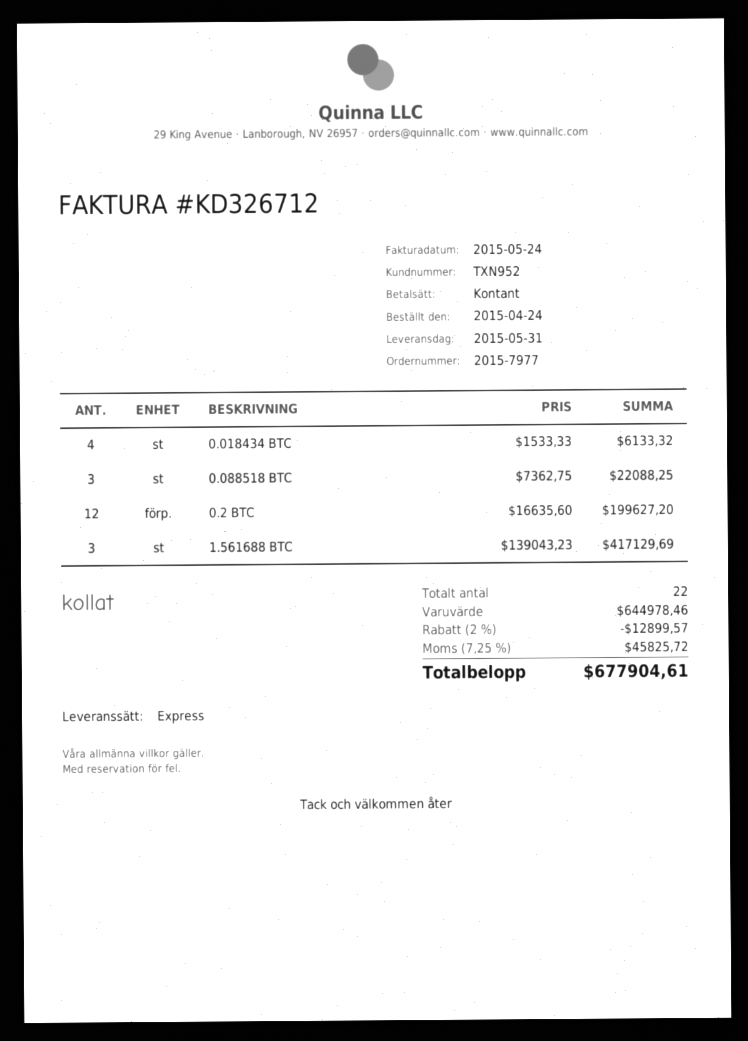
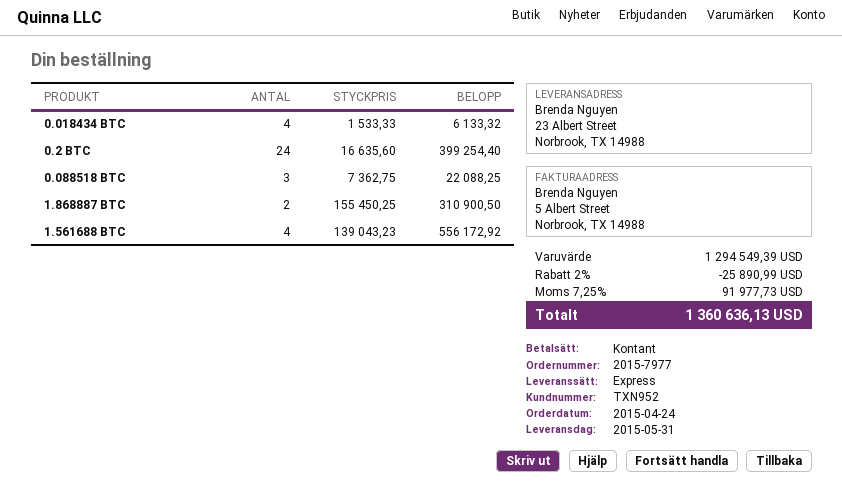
0.2 BTC: 12 x 16635.60 = 199627.20 -> 24 x 16635.60 = 399254.40
1.561688 BTC: 3 x 139043.23 = 417129.69 -> 4 x 139043.23 = 556172.92
1.868887 BTC: none -> 2 x 155450.25 = 310900.50
subtotal: 644978.46 -> 1294549.39
discount: 2% = 12899.57 -> 2% = 25890.99
tax: 7.25% = 45825.72 -> 7.25% = 91977.73
total: 677904.61 -> 1360636.13

